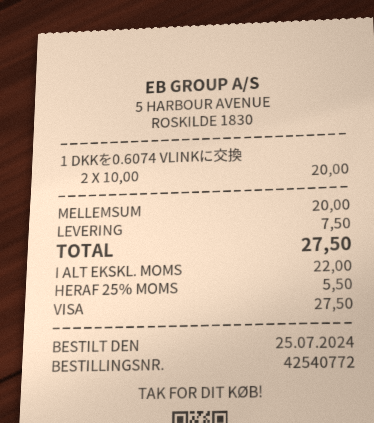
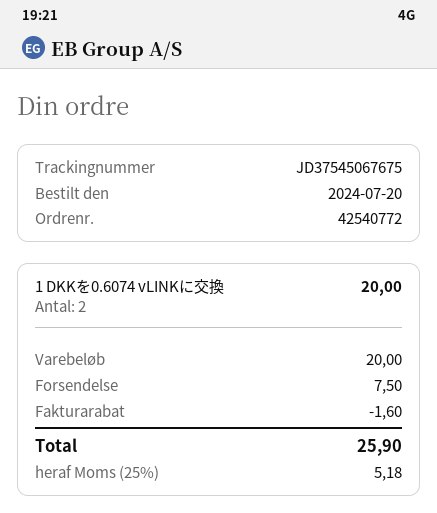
order date: 2024-07-25 -> 2024-07-20
discount: none -> 1.60
tax: 25% = 5.50 -> 25% = 5.18
total: 27.50 -> 25.90

